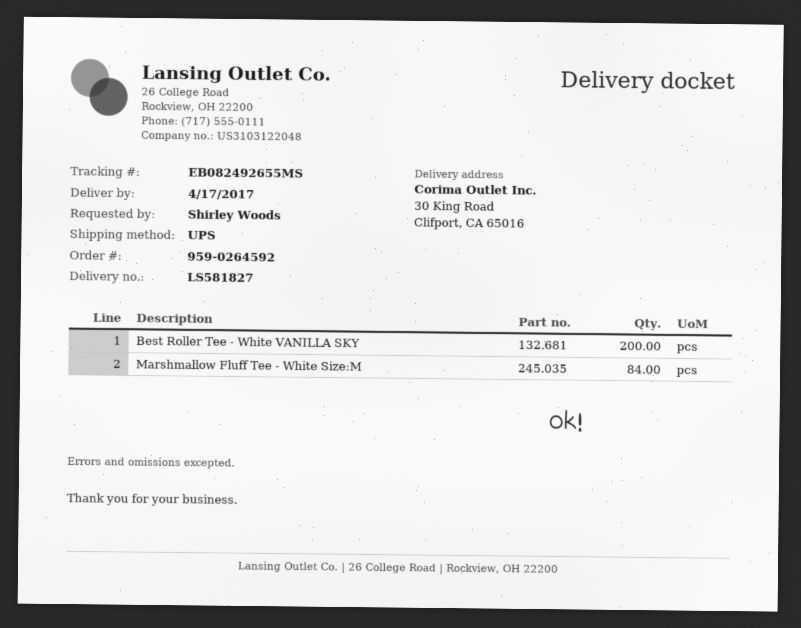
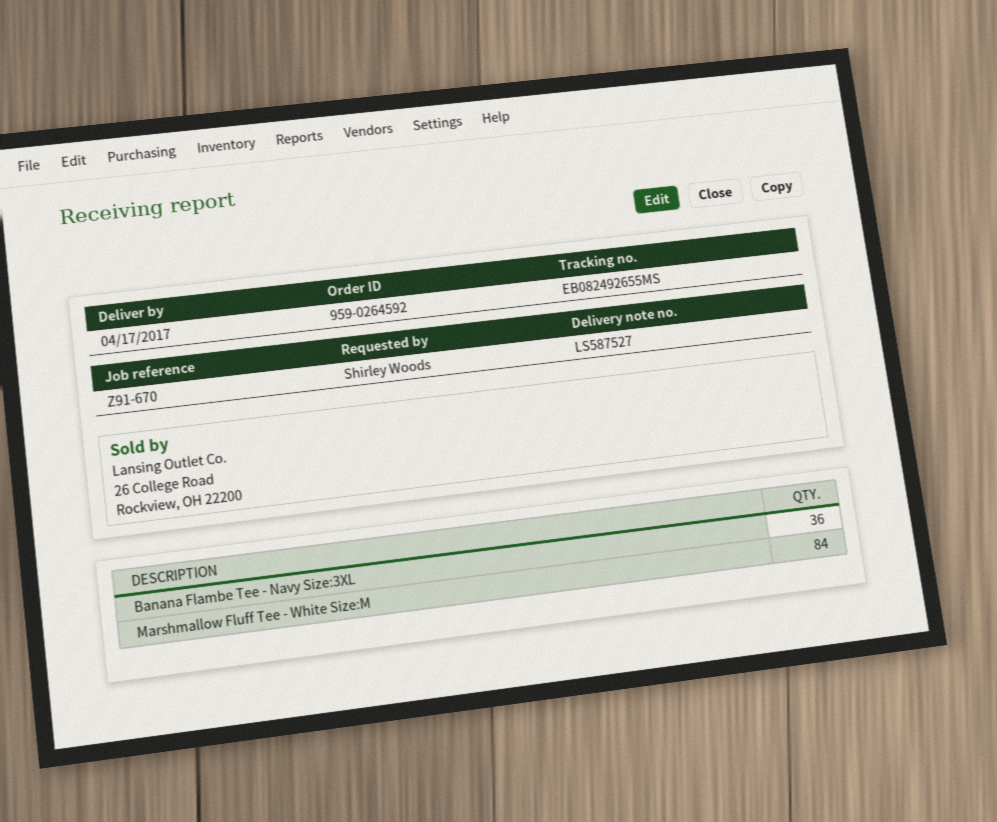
delivery note number: LS581827 -> LS587527
Best Roller Tee - White VANILLA SKY: 200 -> none
Banana Flambe Tee - Navy Size:3XL: none -> 36

